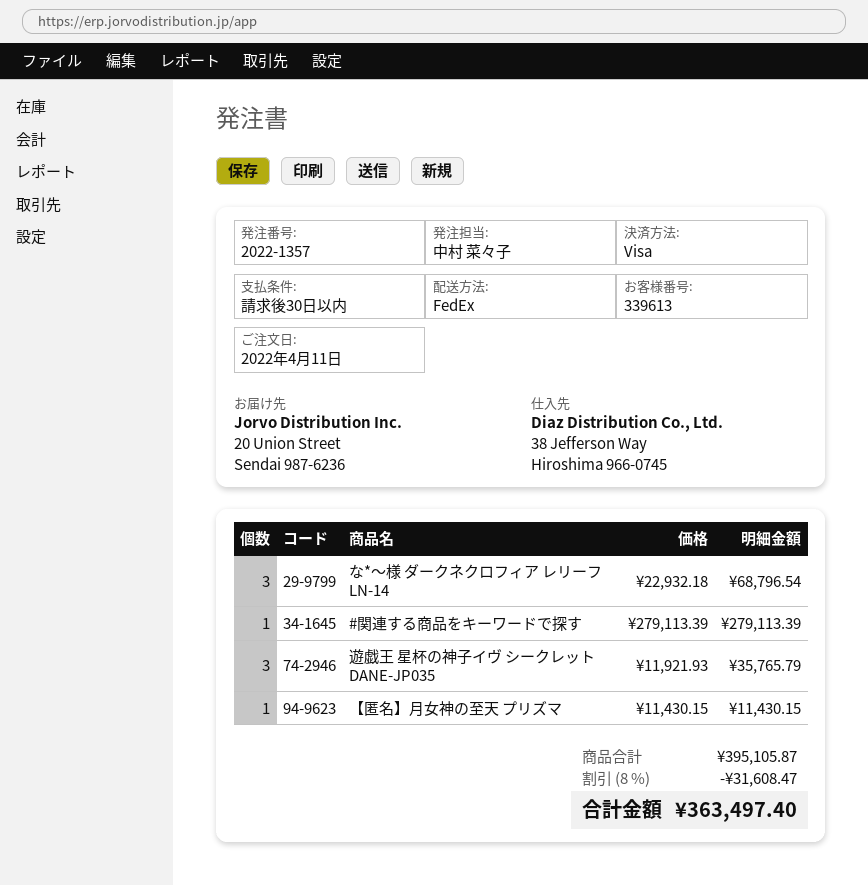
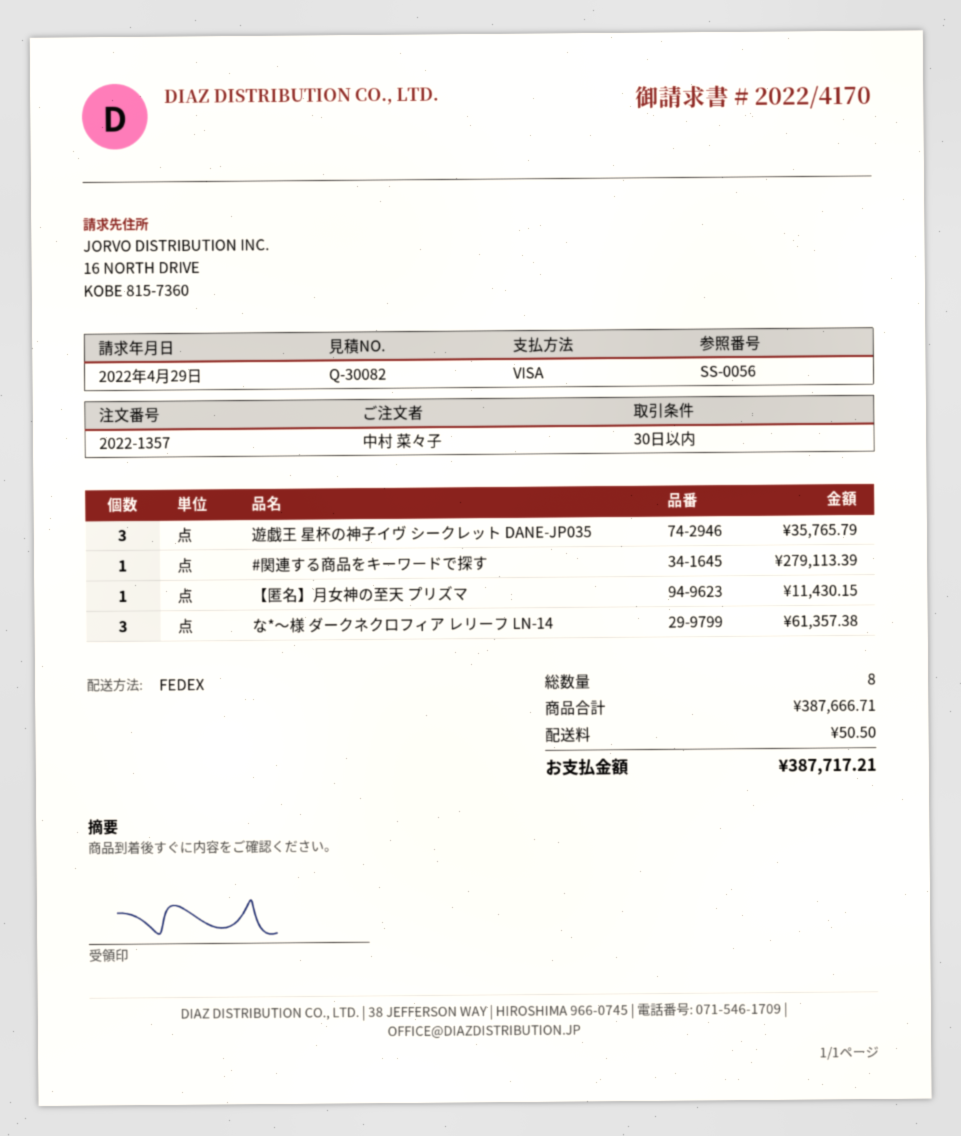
な*〜様 ダークネクロフィア レリーフ LN-14: 3 for 68796.54 -> 3 for 61357.38
subtotal: 395105.87 -> 387666.71
discount: 8% = 31608.47 -> none
shipping: none -> 50.50
total: 363497.40 -> 387717.21

